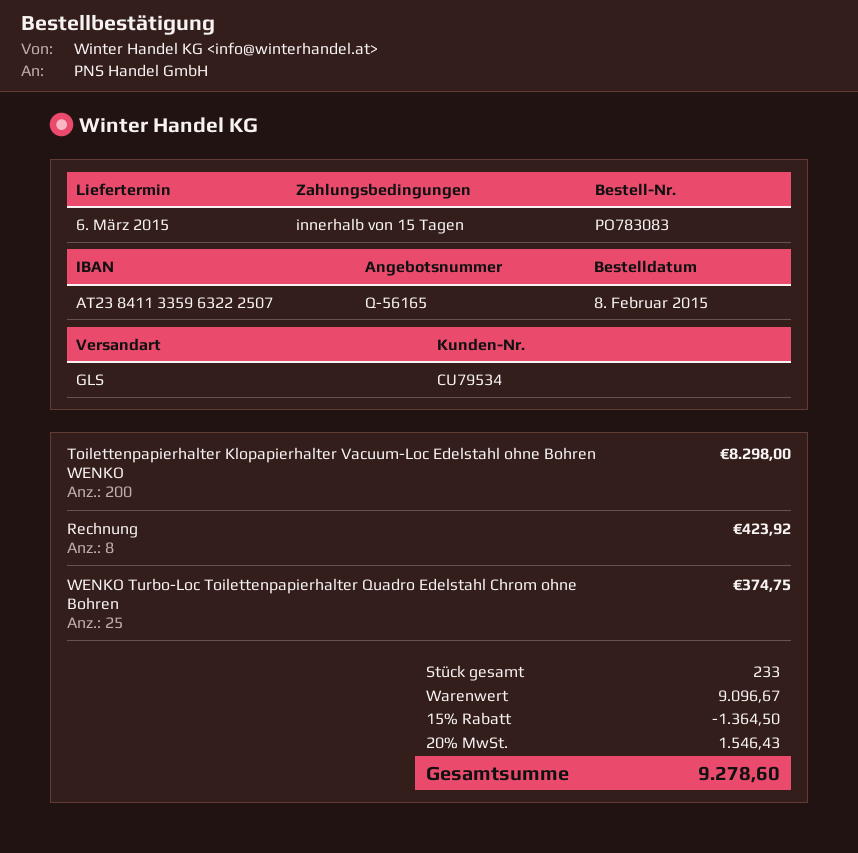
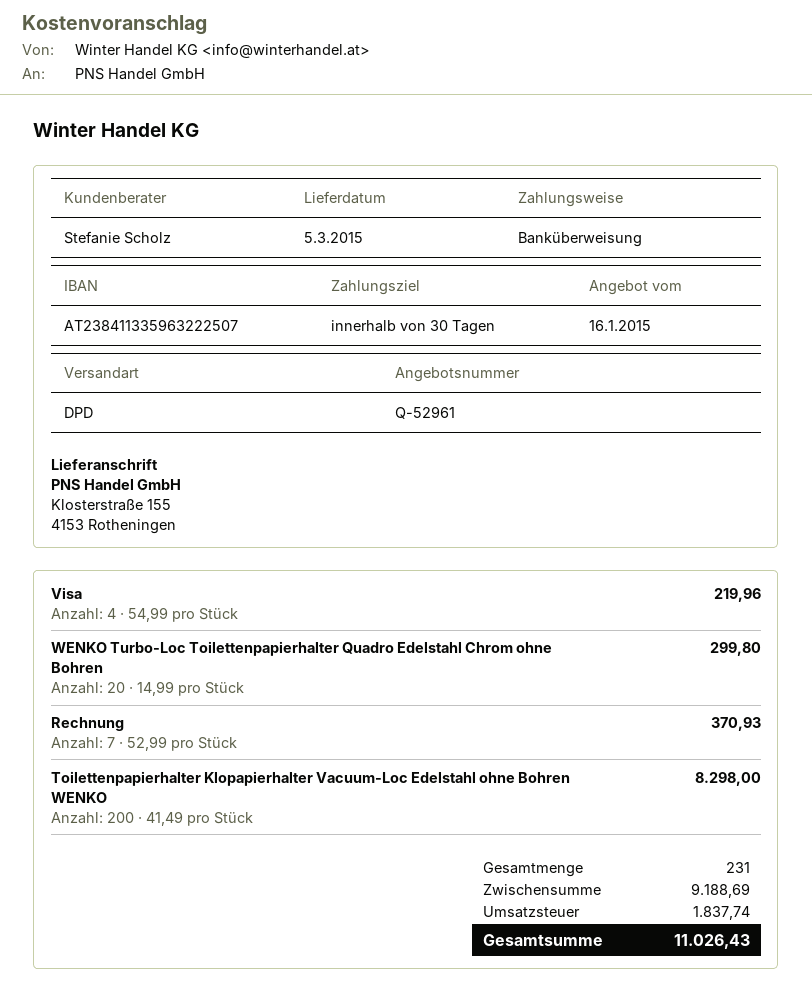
quote number: Q-56165 -> Q-52961
delivery date: 2015-03-06 -> 2015-03-05
payment terms: 15 days -> 30 days
shipping method: GLS -> DPD
Rechnung: 8 for 423.92 -> 7 for 370.93
WENKO Turbo-Loc Toilettenpapierhalter Quadro Edelstahl Chrom ohne Bohren: 25 for 374.75 -> 20 for 299.80
Visa: none -> 4 for 219.96
total quantity: 233 -> 231
subtotal: 9096.67 -> 9188.69
discount: 15% = 1364.50 -> none
tax: 1546.43 -> 1837.74
total: 9278.60 -> 11026.43

